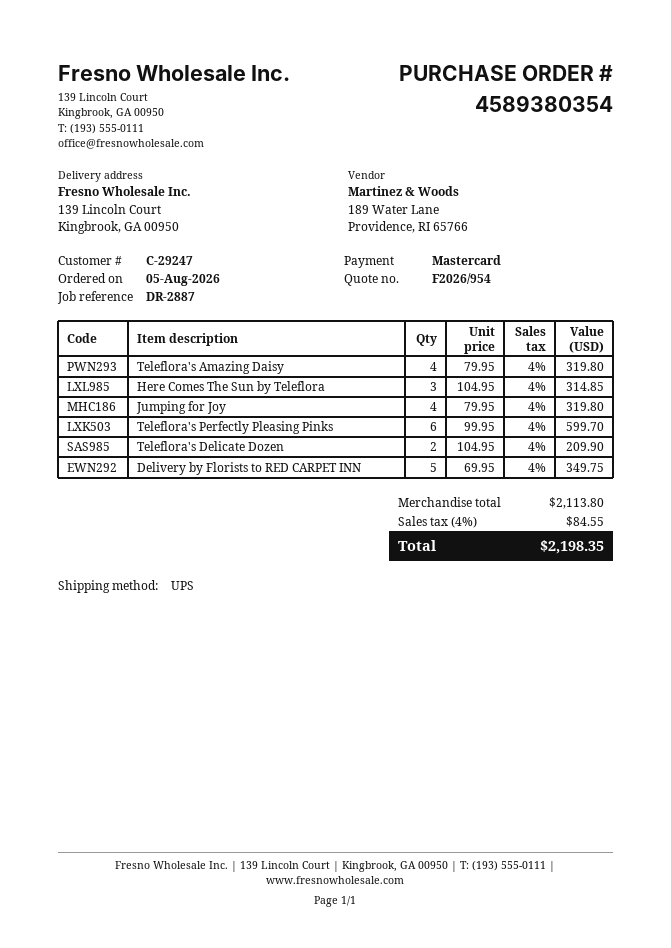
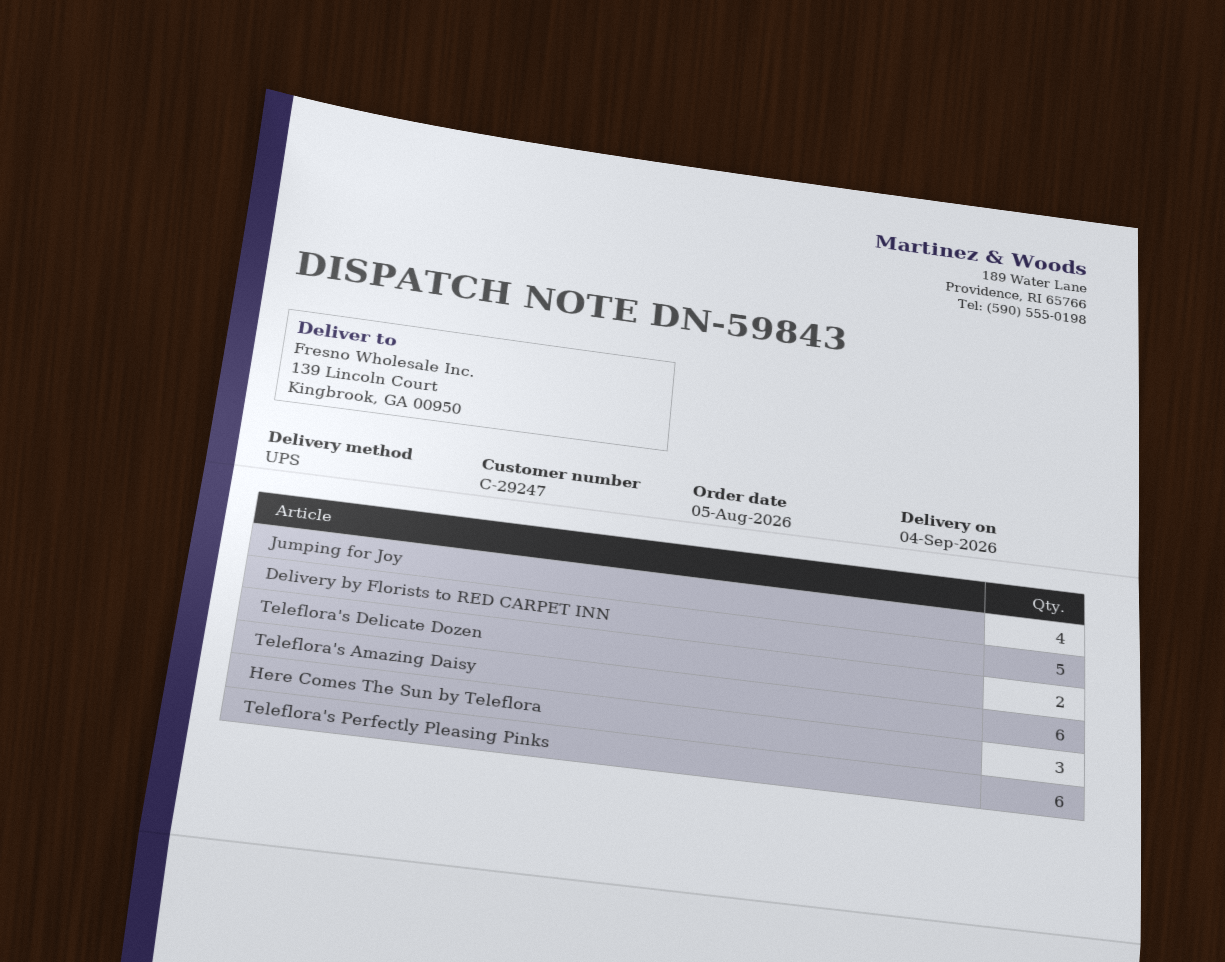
Teleflora's Amazing Daisy: 4 -> 6

